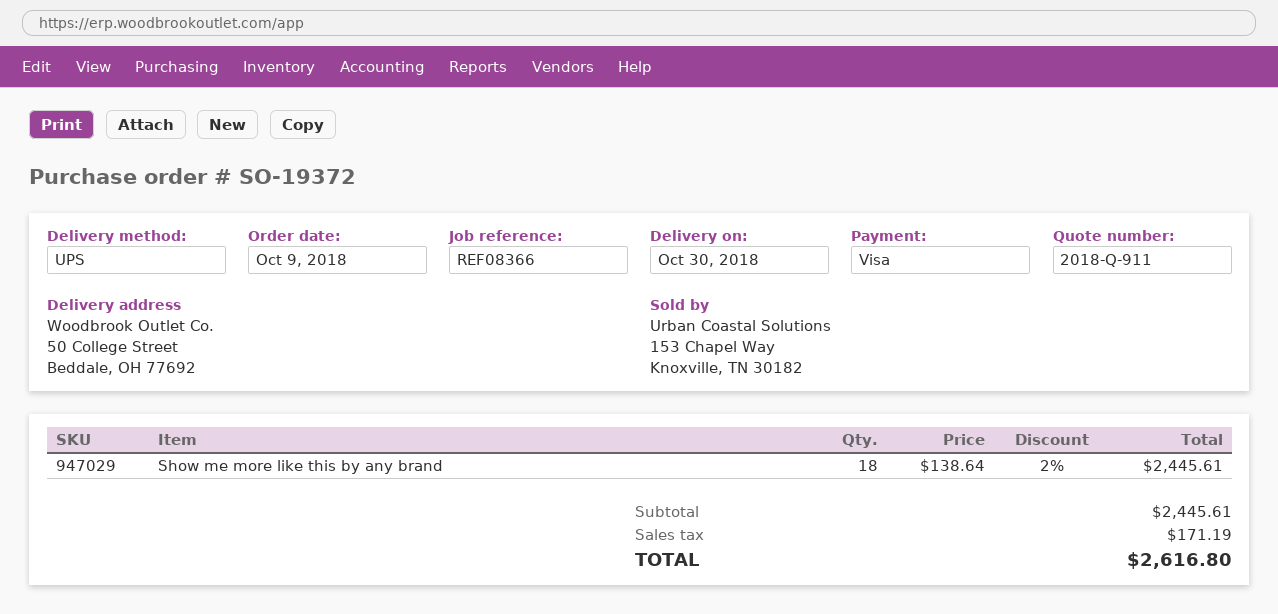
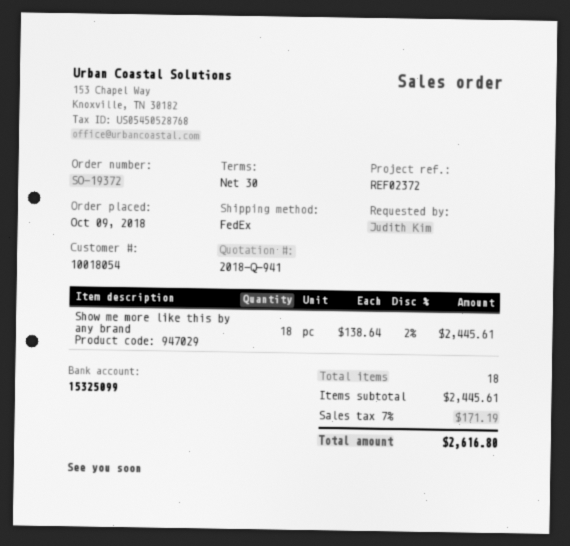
quote number: 2018-Q-911 -> 2018-Q-941
reference: REF08366 -> REF02372
shipping method: UPS -> FedEx

